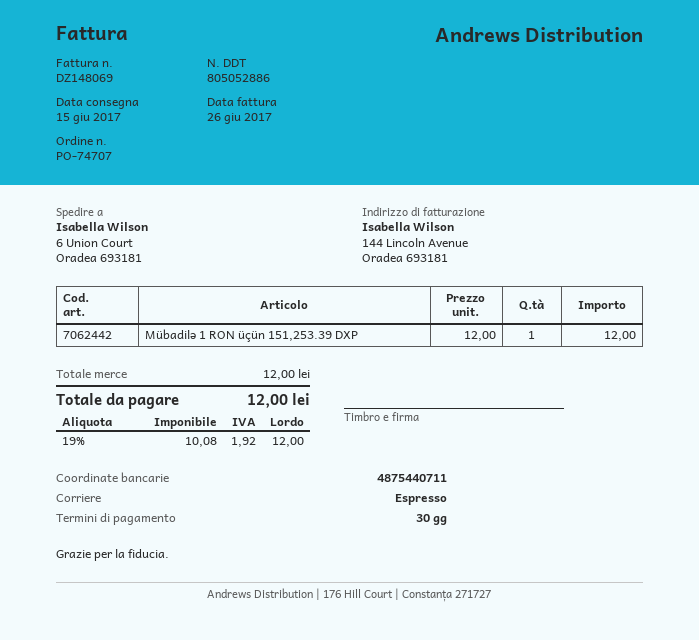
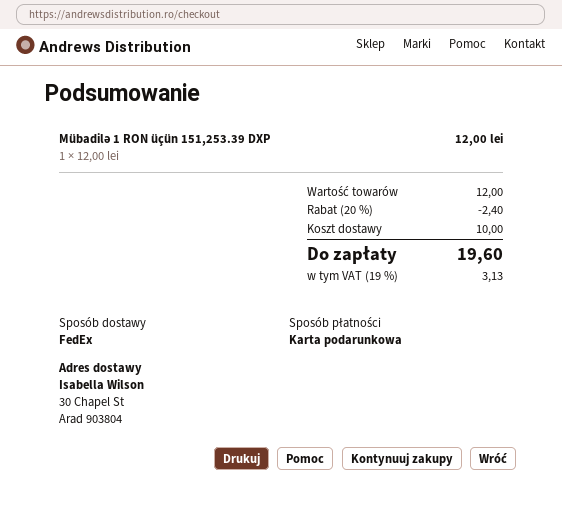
shipping method: express -> FedEx
ship to: 6 Union Court, Oradea 693181 -> 30 Chapel St, Arad 903804
discount: none -> 20% = 2.40
shipping: none -> 10.00
tax: 19% = 1.92 -> 19% = 3.13
total: 12.00 -> 19.60

